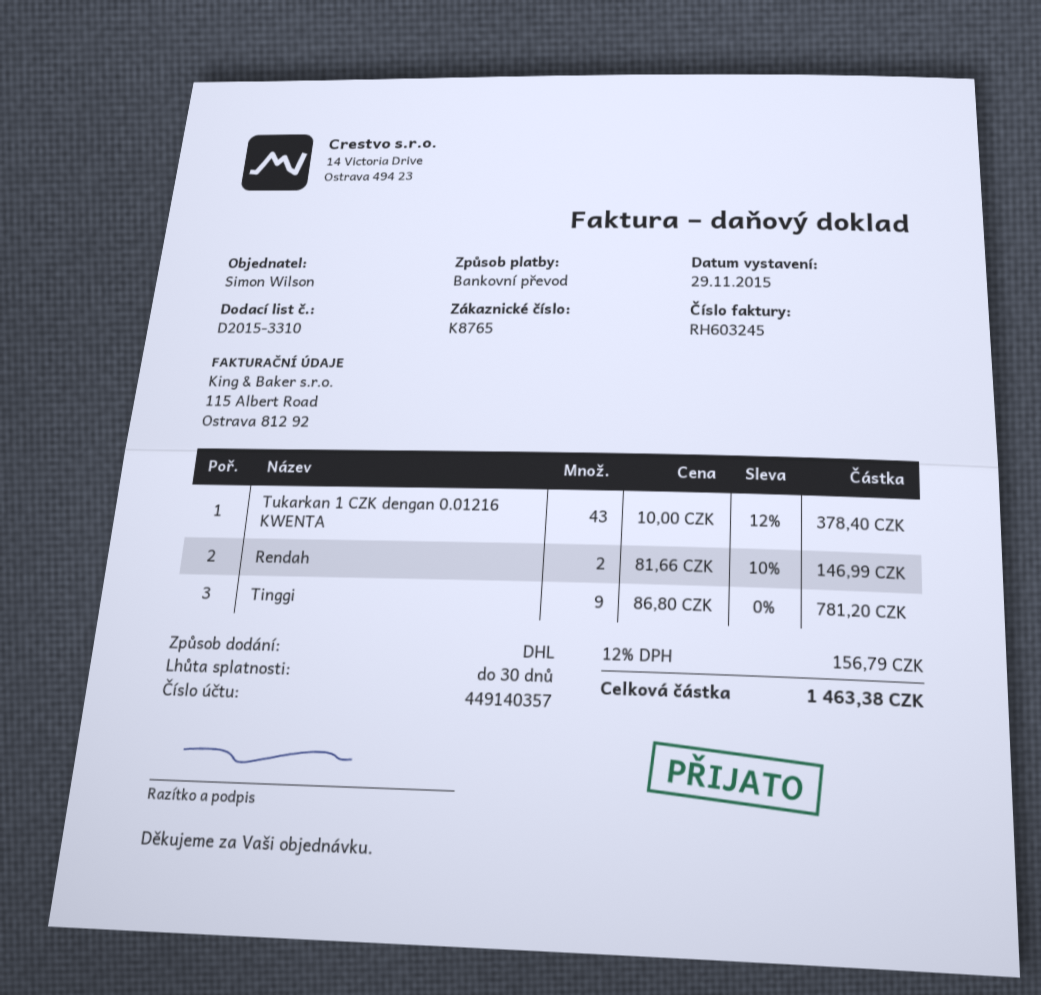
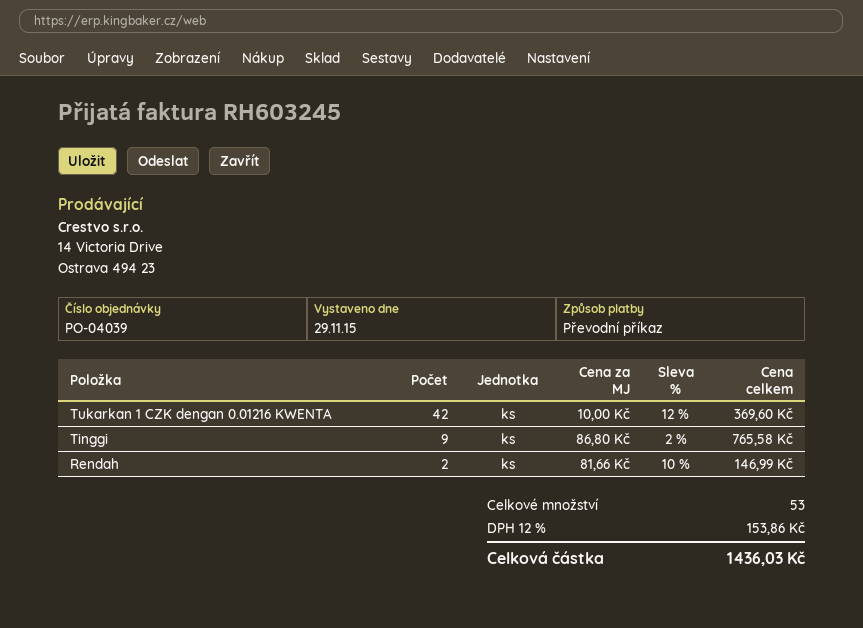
Tukarkan 1 CZK dengan 0.01216 KWENTA: 43 x 10.00 - 12% = 378.40 -> 42 x 10.00 - 12% = 369.60
Tinggi: 9 x 86.80 = 781.20 -> 9 x 86.80 - 2% = 765.58
tax: 12% = 156.79 -> 12% = 153.86
total: 1463.38 -> 1436.03

